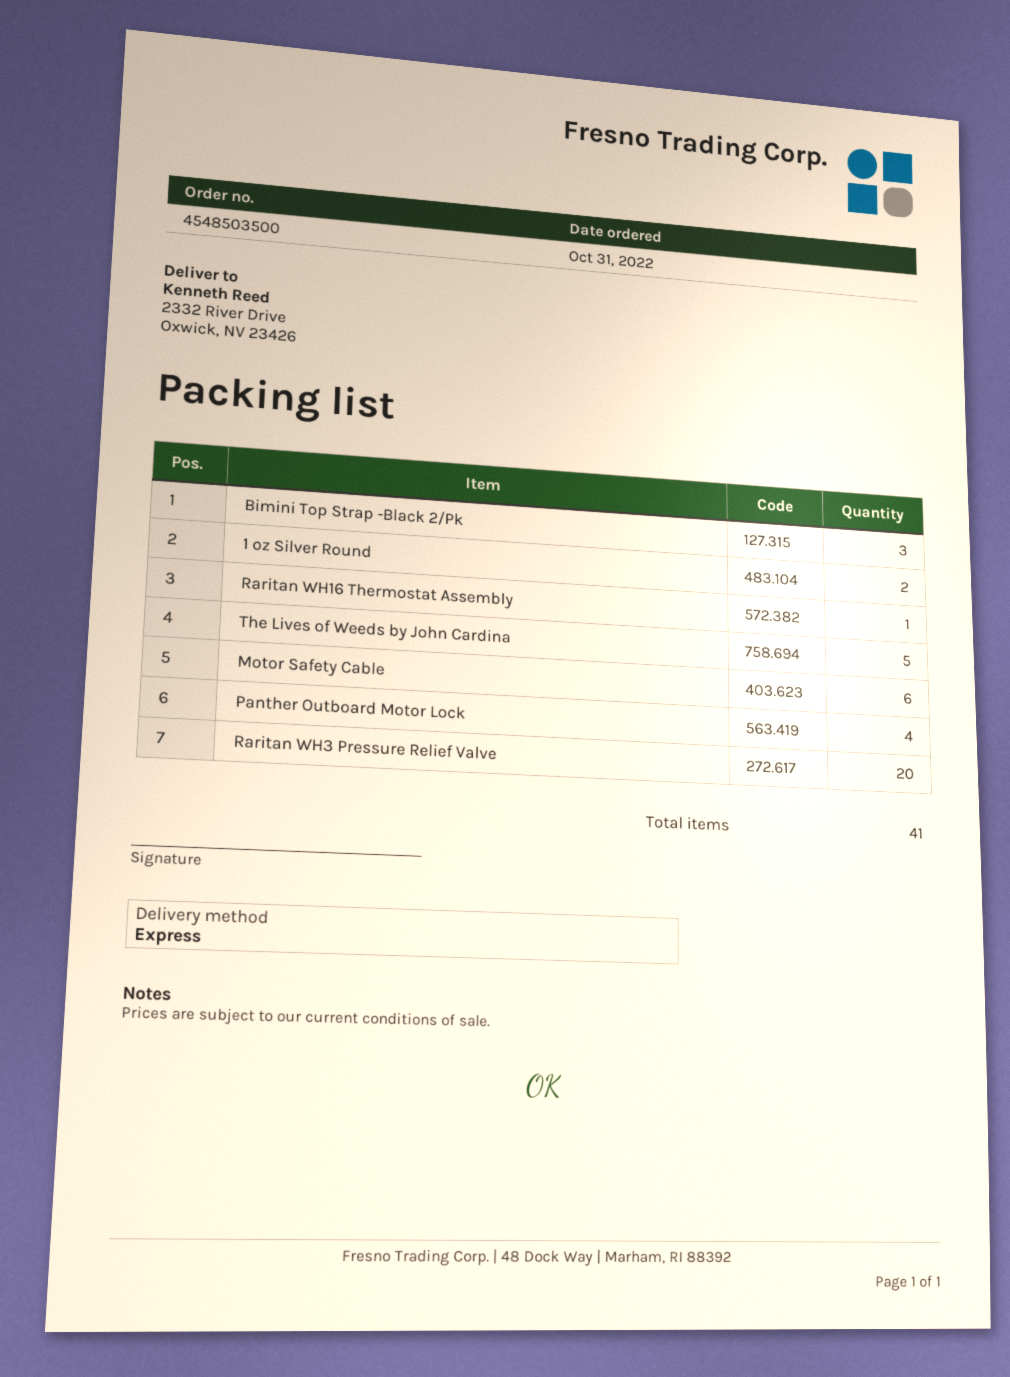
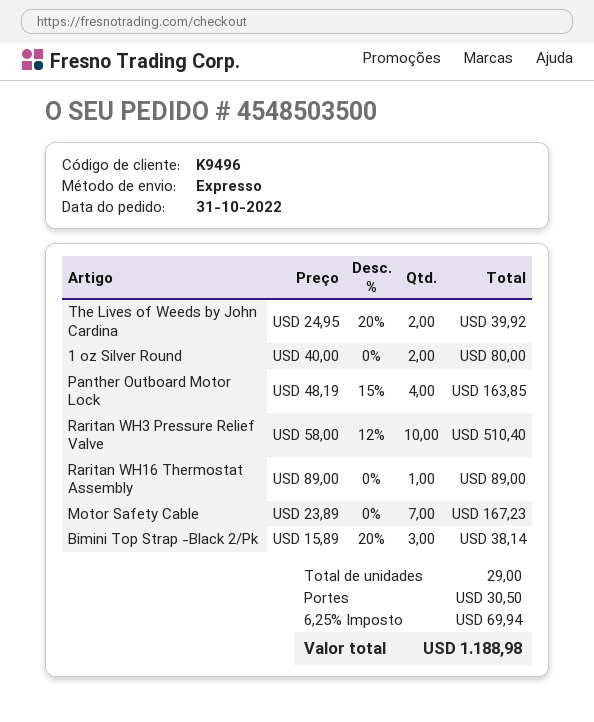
The Lives of Weeds by John Cardina: 5 -> 2
Motor Safety Cable: 6 -> 7
Raritan WH3 Pressure Relief Valve: 20 -> 10
total quantity: 41 -> 29

